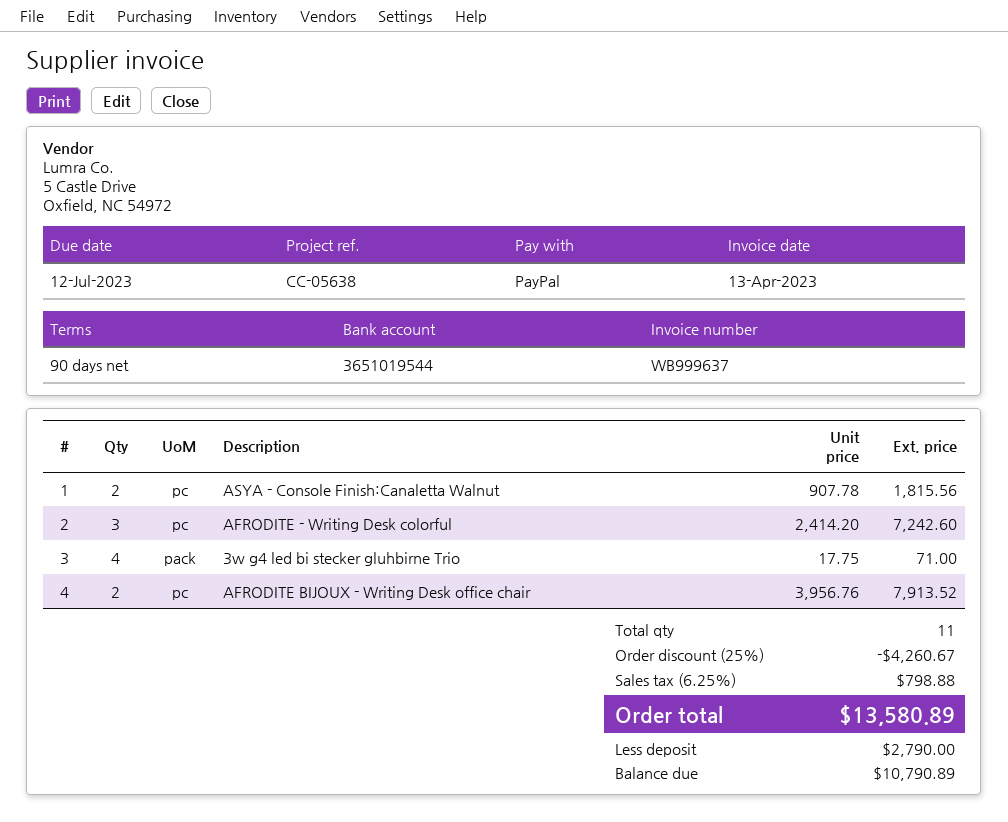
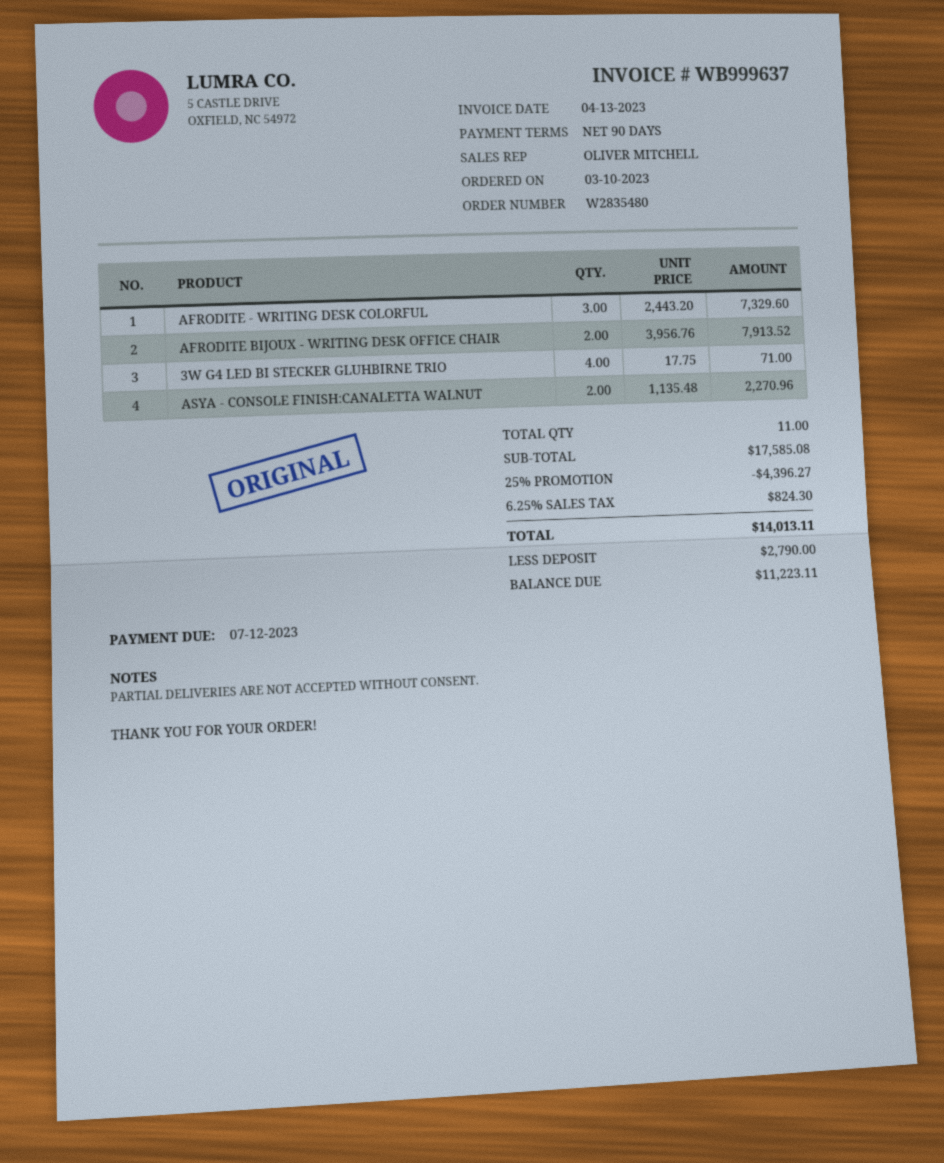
ASYA - Console Finish:Canaletta Walnut: 2 x 907.78 = 1815.56 -> 2 x 1135.48 = 2270.96
AFRODITE - Writing Desk colorful: 3 x 2414.20 = 7242.60 -> 3 x 2443.20 = 7329.60
discount: 25% = 4260.67 -> 25% = 4396.27
tax: 6.25% = 798.88 -> 6.25% = 824.30
total: 13580.89 -> 14013.11
balance: 10790.89 -> 11223.11

